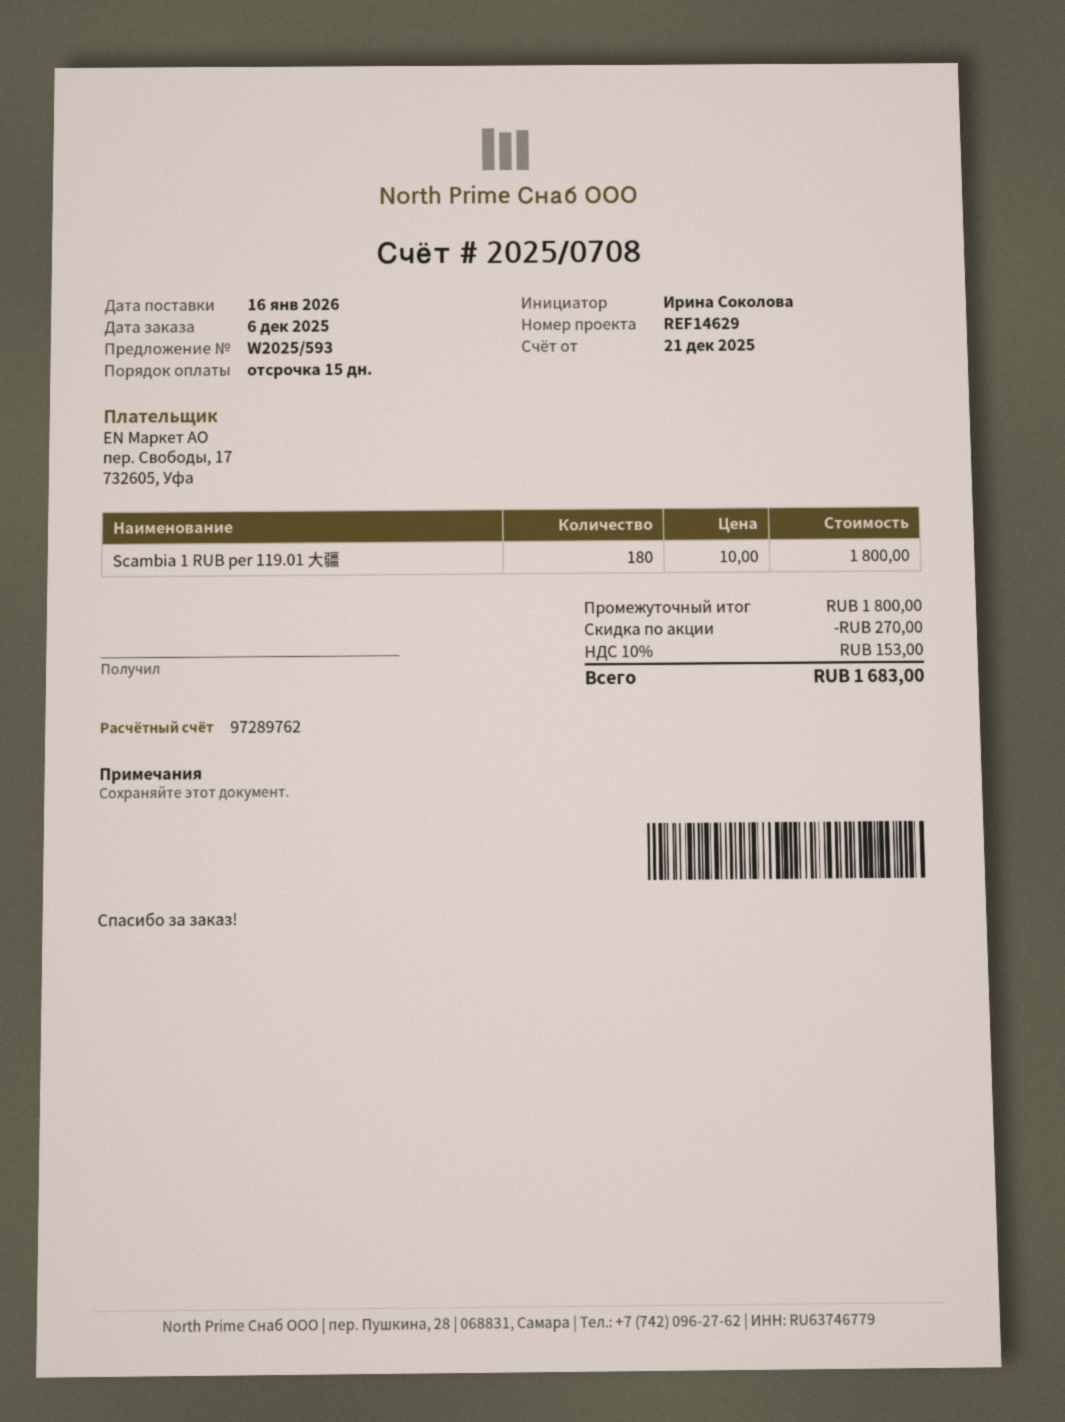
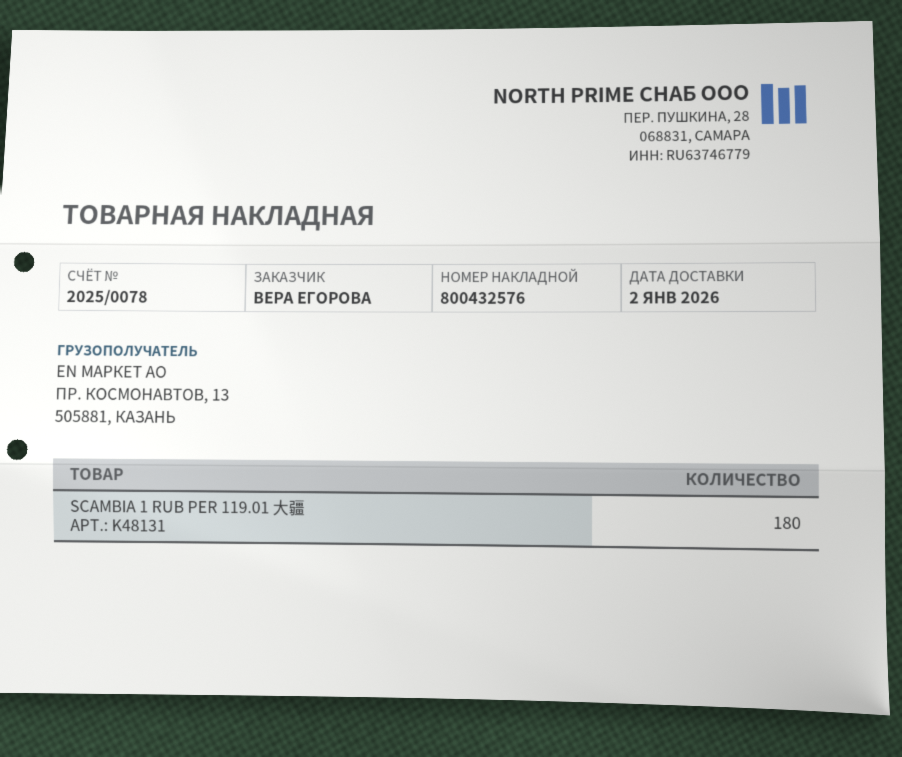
delivery date: 2026-01-16 -> 2026-01-02
invoice number: 2025/0708 -> 2025/0078
ordered by: Ирина Соколова -> ВЕРА ЕГОРОВА

